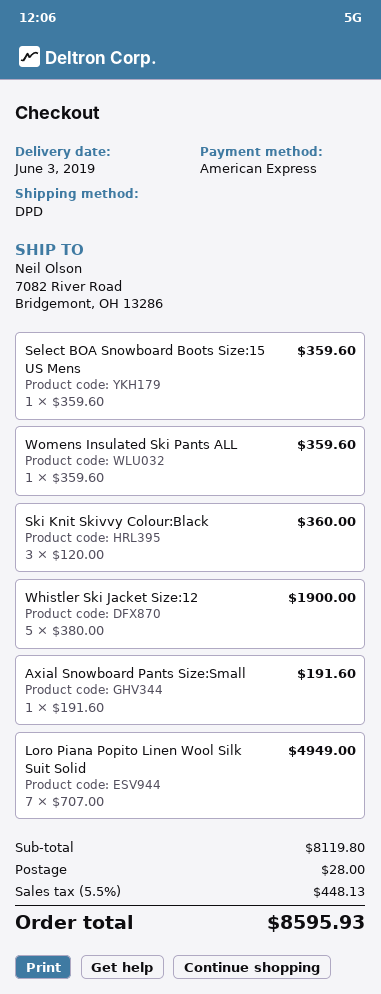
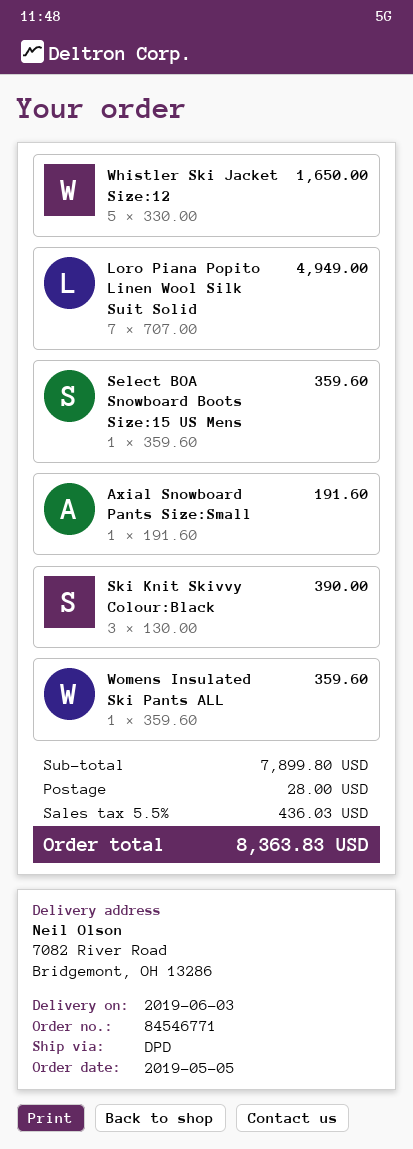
Ski Knit Skivvy Colour:Black: 3 x 120.00 = 360.00 -> 3 x 130.00 = 390.00
Whistler Ski Jacket Size:12: 5 x 380.00 = 1900.00 -> 5 x 330.00 = 1650.00
subtotal: 8119.80 -> 7899.80
tax: 5.5% = 448.13 -> 5.5% = 436.03
total: 8595.93 -> 8363.83

